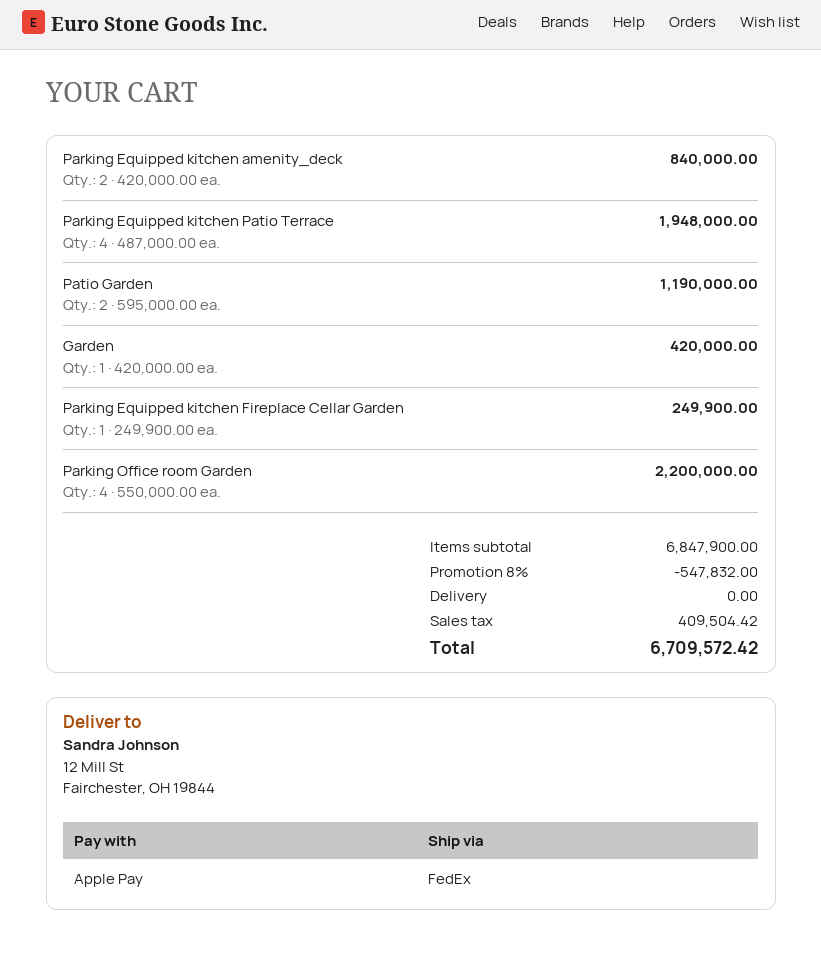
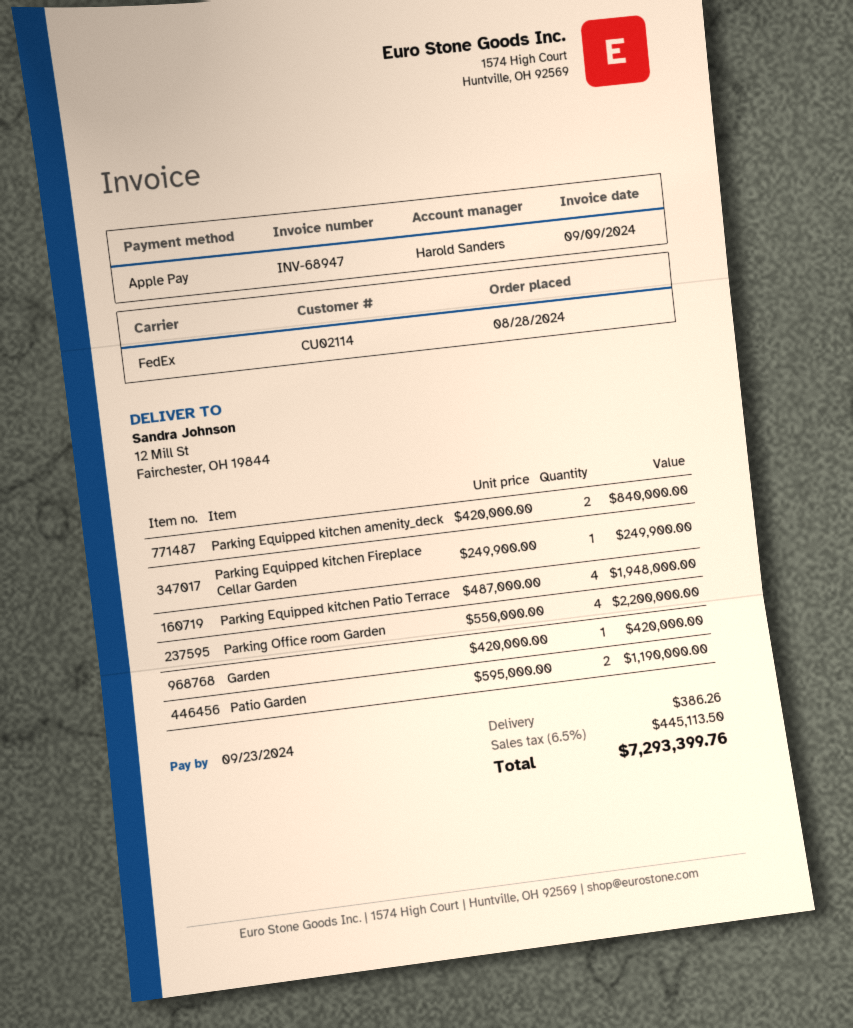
discount: 8% = 547832.00 -> none
shipping: 0.00 -> 386.26
tax: 409504.42 -> 445113.50
total: 6709572.42 -> 7293399.76

